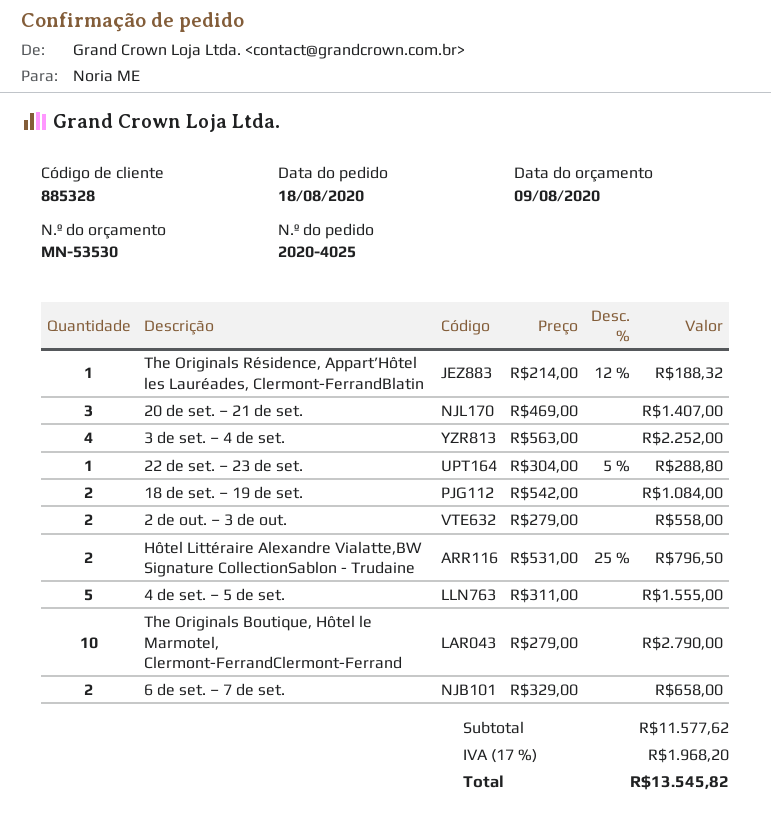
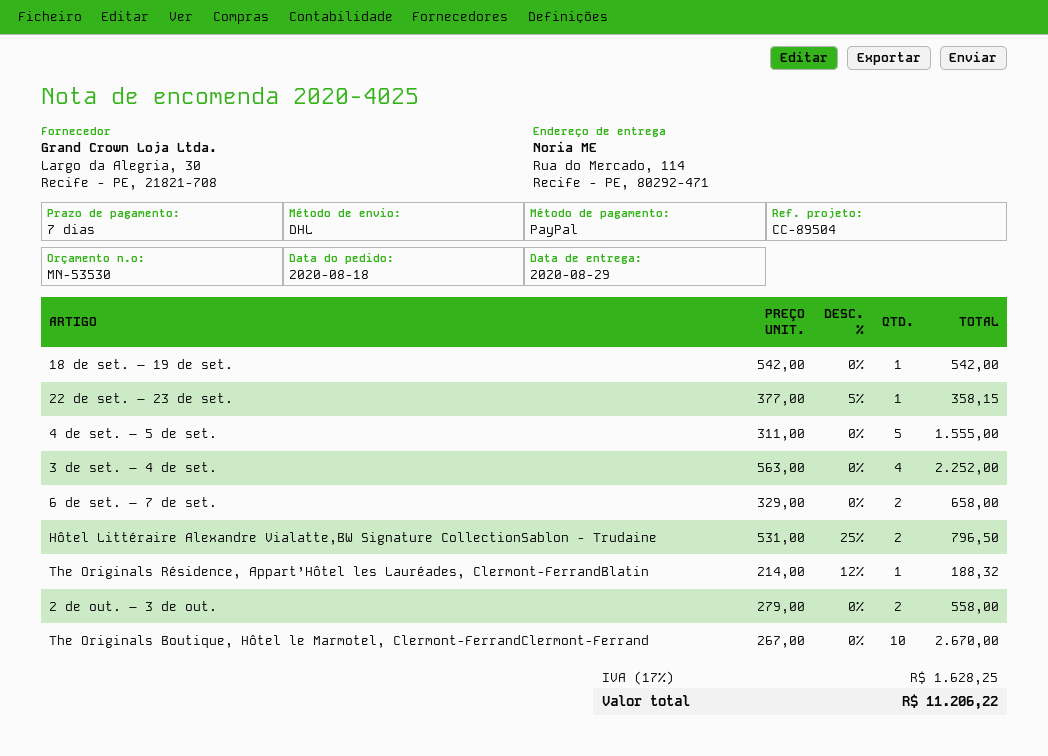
20 de set. – 21 de set.: 3 x 469.00 = 1407.00 -> none
22 de set. – 23 de set.: 1 x 304.00 - 5% = 288.80 -> 1 x 377.00 - 5% = 358.15
18 de set. – 19 de set.: 2 x 542.00 = 1084.00 -> 1 x 542.00 = 542.00
The Originals Boutique, Hôtel le Marmotel, Clermont-FerrandClermont-Ferrand: 10 x 279.00 = 2790.00 -> 10 x 267.00 = 2670.00
tax: 17% = 1968.20 -> 17% = 1628.25
total: 13545.82 -> 11206.22

